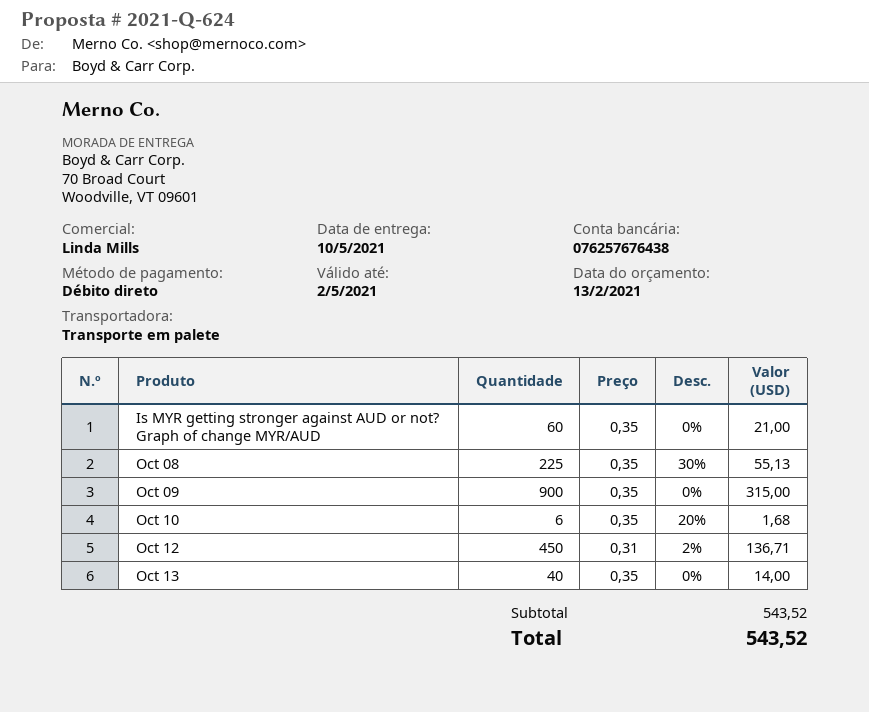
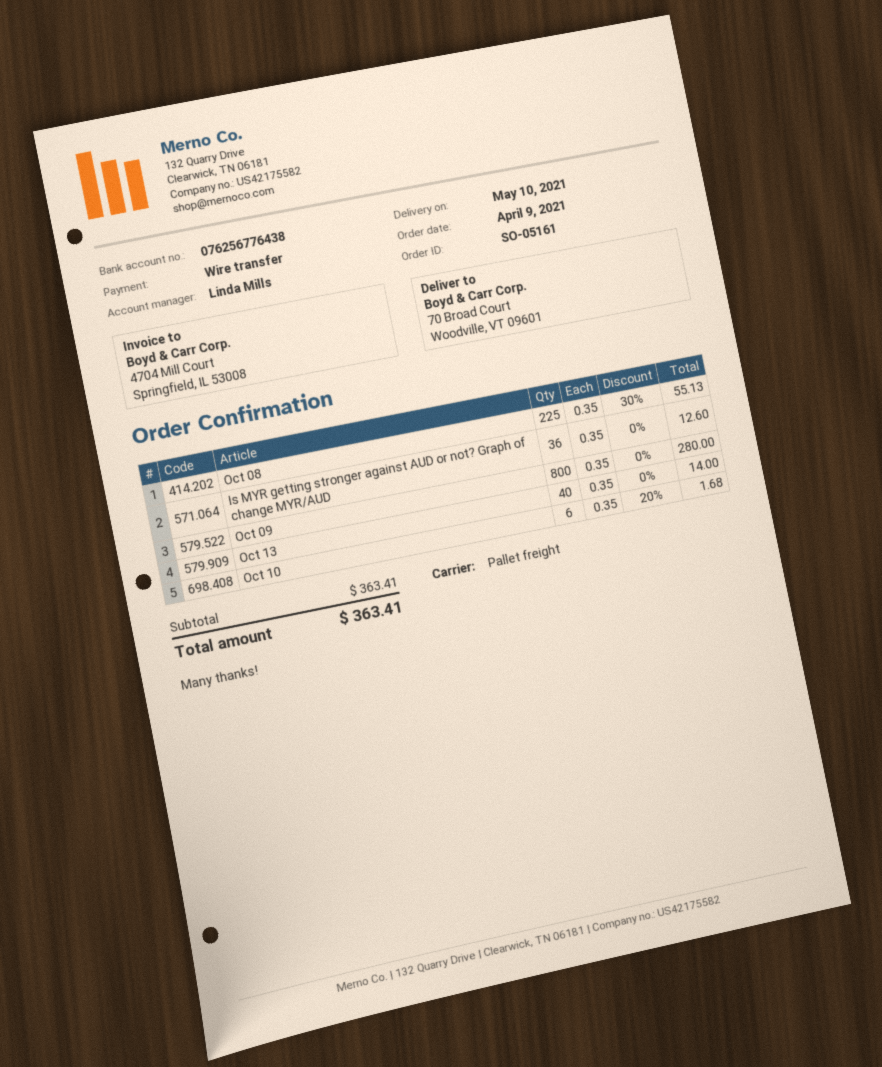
payment method: direct debit -> bank transfer
bank account: 076257676438 -> 076256776438
Is MYR getting stronger against AUD or not? Graph of change MYR/AUD: 60 x 0.35 = 21.00 -> 36 x 0.35 = 12.60
Oct 09: 900 x 0.35 = 315.00 -> 800 x 0.35 = 280.00
Oct 12: 450 x 0.31 - 2% = 136.71 -> none
subtotal: 543.52 -> 363.41
total: 543.52 -> 363.41

